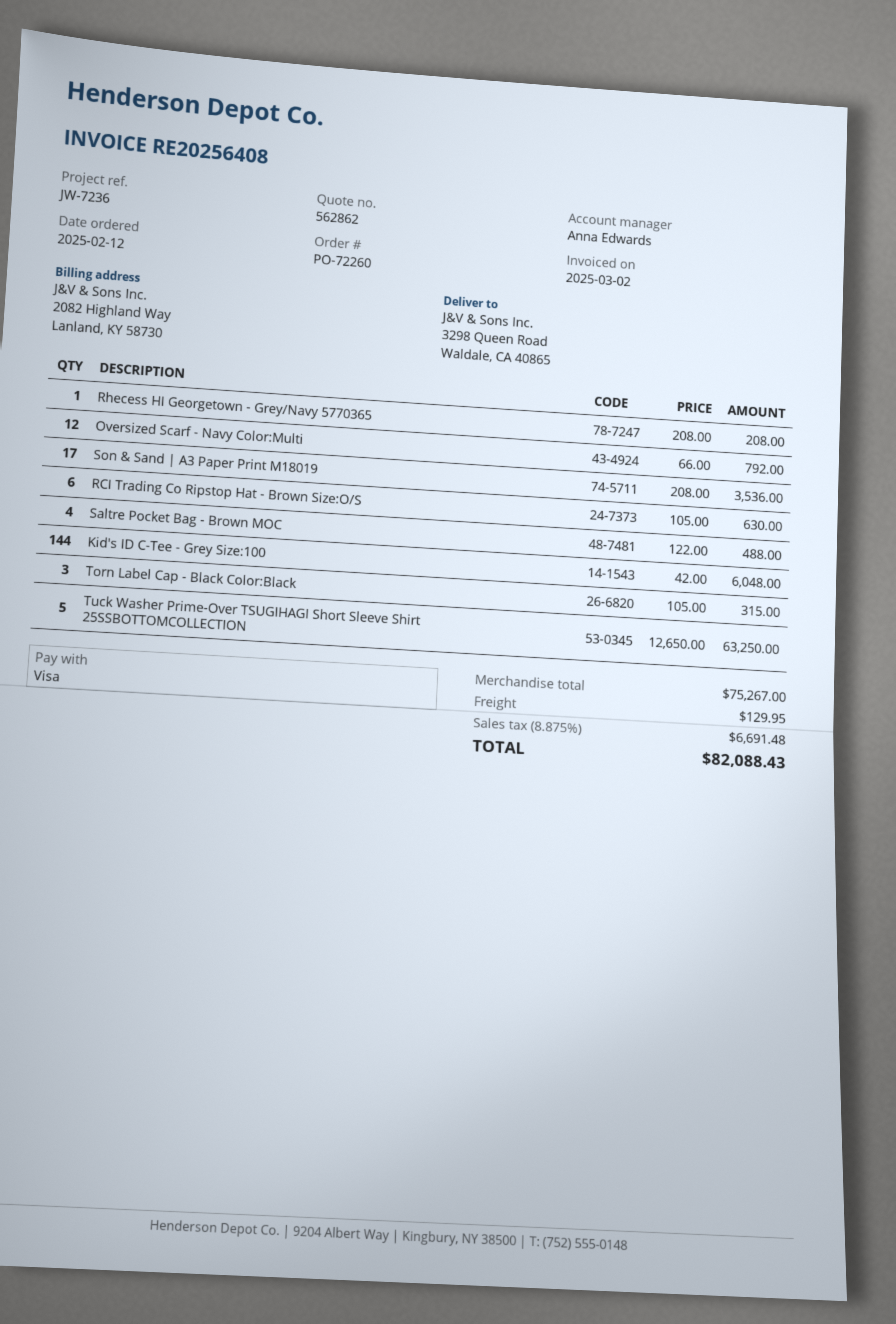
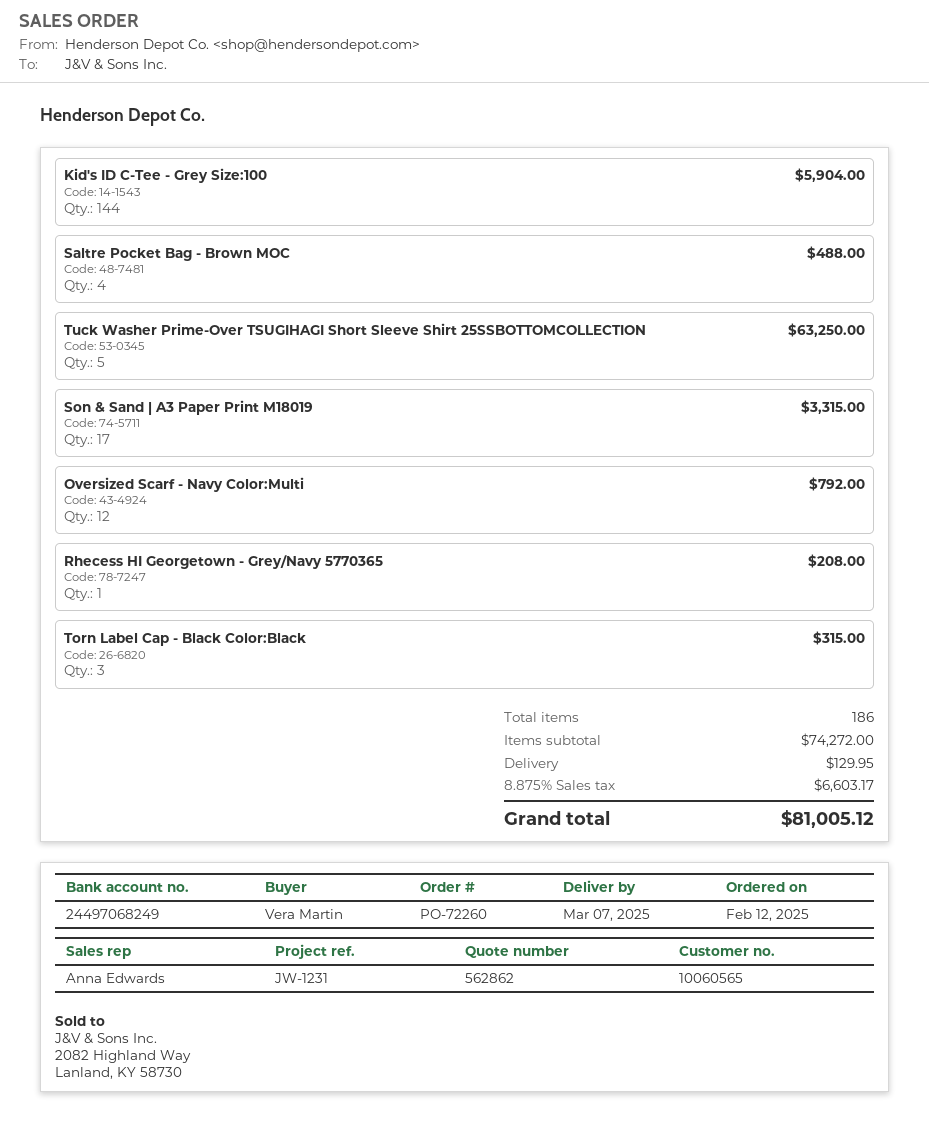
reference: JW-7236 -> JW-1231
Son & Sand | A3 Paper Print M18019: 17 for 3536.00 -> 17 for 3315.00
RCI Trading Co Ripstop Hat - Brown Size:O/S: 6 for 630.00 -> none
Kid's ID C-Tee - Grey Size:100: 144 for 6048.00 -> 144 for 5904.00
subtotal: 75267.00 -> 74272.00
tax: 8.875% = 6691.48 -> 8.875% = 6603.17
total: 82088.43 -> 81005.12

